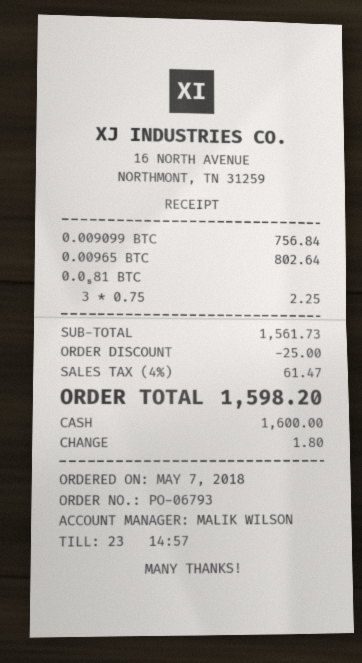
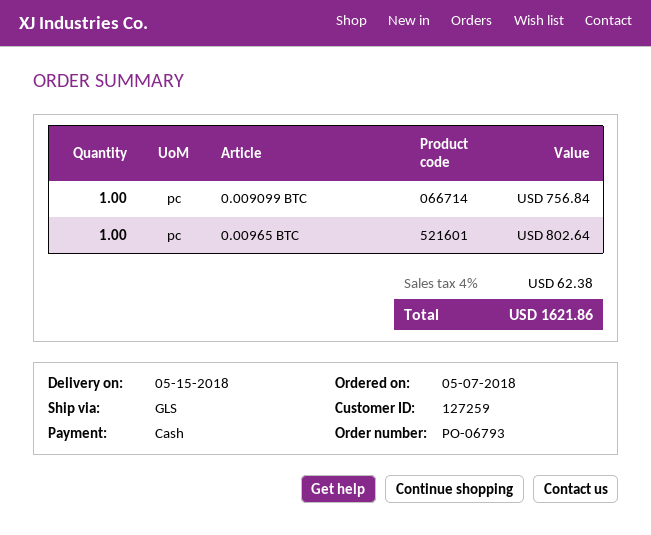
0.0₅81 BTC: 3 for 2.25 -> none
discount: 25.00 -> none
tax: 4% = 61.47 -> 4% = 62.38
total: 1598.20 -> 1621.86

